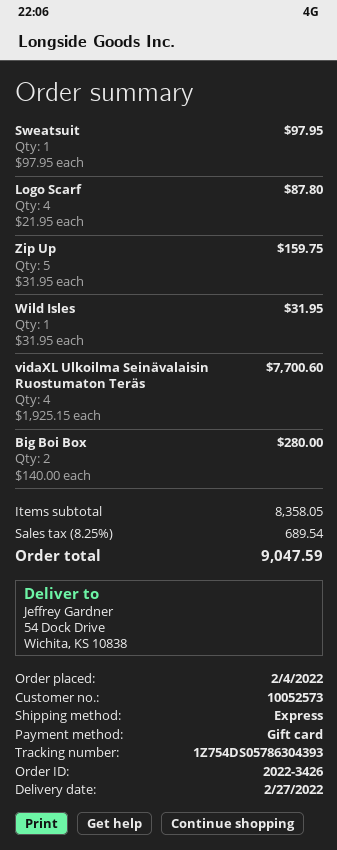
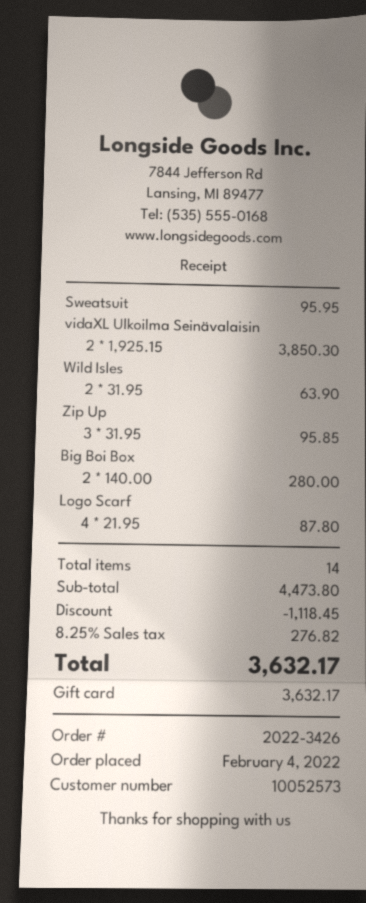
Sweatsuit: 1 x 97.95 = 97.95 -> 1 x 95.95 = 95.95
Zip Up: 5 x 31.95 = 159.75 -> 3 x 31.95 = 95.85
Wild Isles: 1 x 31.95 = 31.95 -> 2 x 31.95 = 63.90
vidaXL Ulkoilma Seinävalaisin Ruostumaton Teräs: 4 x 1925.15 = 7700.60 -> 2 x 1925.15 = 3850.30
subtotal: 8358.05 -> 4473.80
discount: none -> 1118.45
tax: 8.25% = 689.54 -> 8.25% = 276.82
total: 9047.59 -> 3632.17

